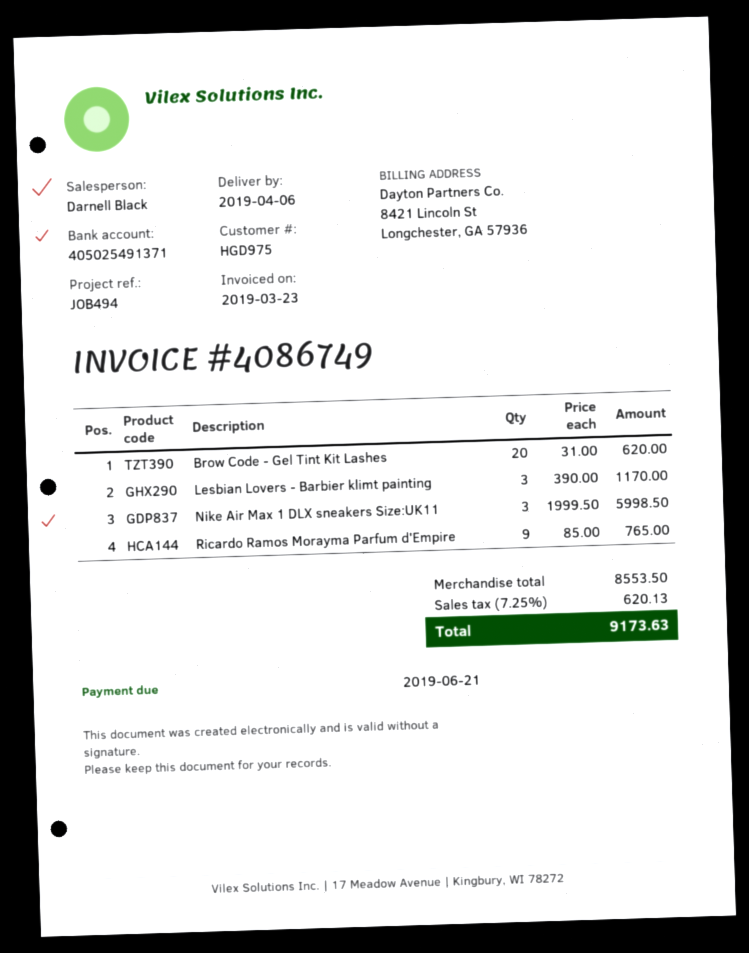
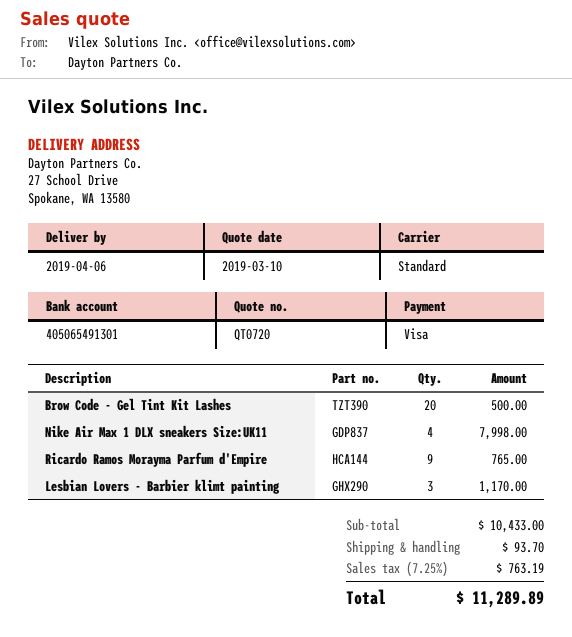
bank account: 405025491371 -> 405065491301
Brow Code - Gel Tint Kit Lashes: 20 for 620.00 -> 20 for 500.00
Nike Air Max 1 DLX sneakers Size:UK11: 3 for 5998.50 -> 4 for 7998.00
subtotal: 8553.50 -> 10433.00
shipping: none -> 93.70
tax: 7.25% = 620.13 -> 7.25% = 763.19
total: 9173.63 -> 11289.89

